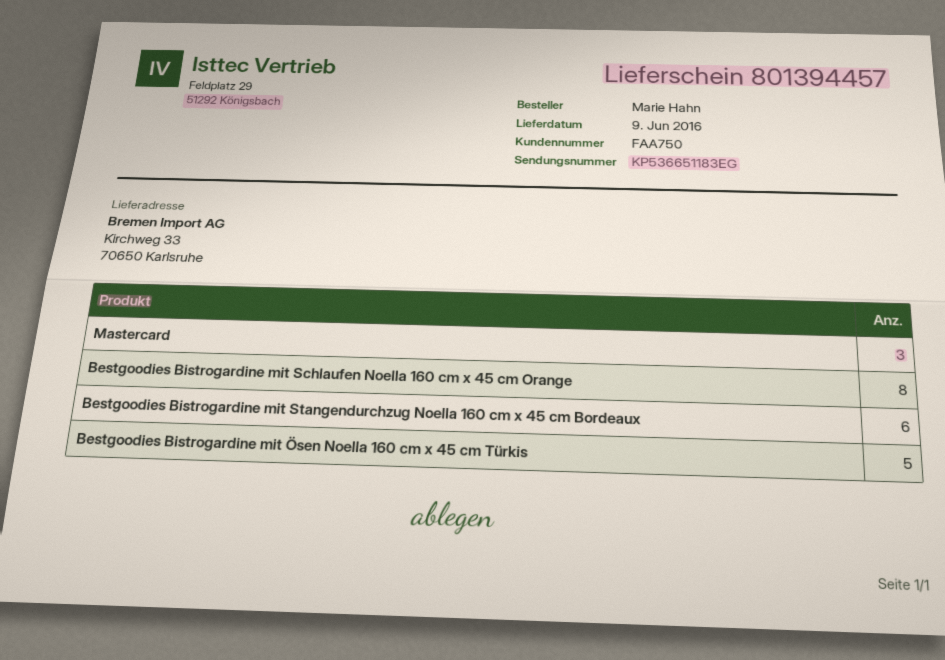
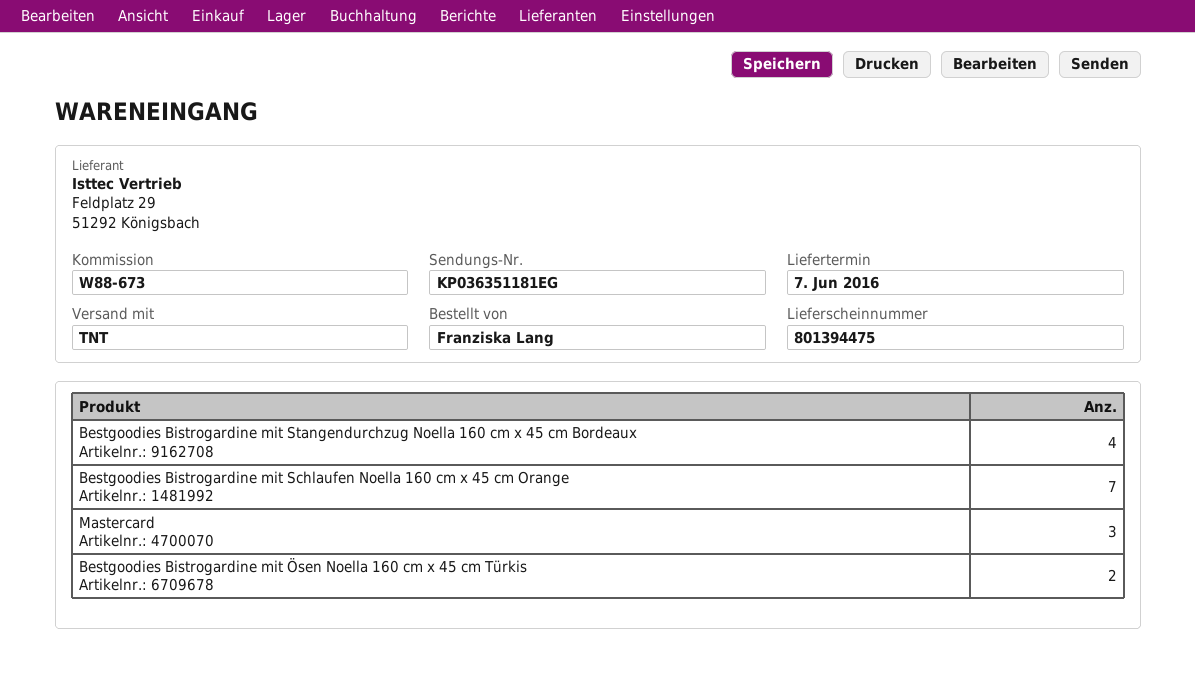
delivery note number: 801394457 -> 801394475
delivery date: 2016-06-09 -> 2016-06-07
ordered by: Marie Hahn -> Franziska Lang
tracking number: KP536651183EG -> KP036351181EG
Bestgoodies Bistrogardine mit Schlaufen Noella 160 cm x 45 cm Orange: 8 -> 7
Bestgoodies Bistrogardine mit Stangendurchzug Noella 160 cm x 45 cm Bordeaux: 6 -> 4
Bestgoodies Bistrogardine mit Ösen Noella 160 cm x 45 cm Türkis: 5 -> 2

